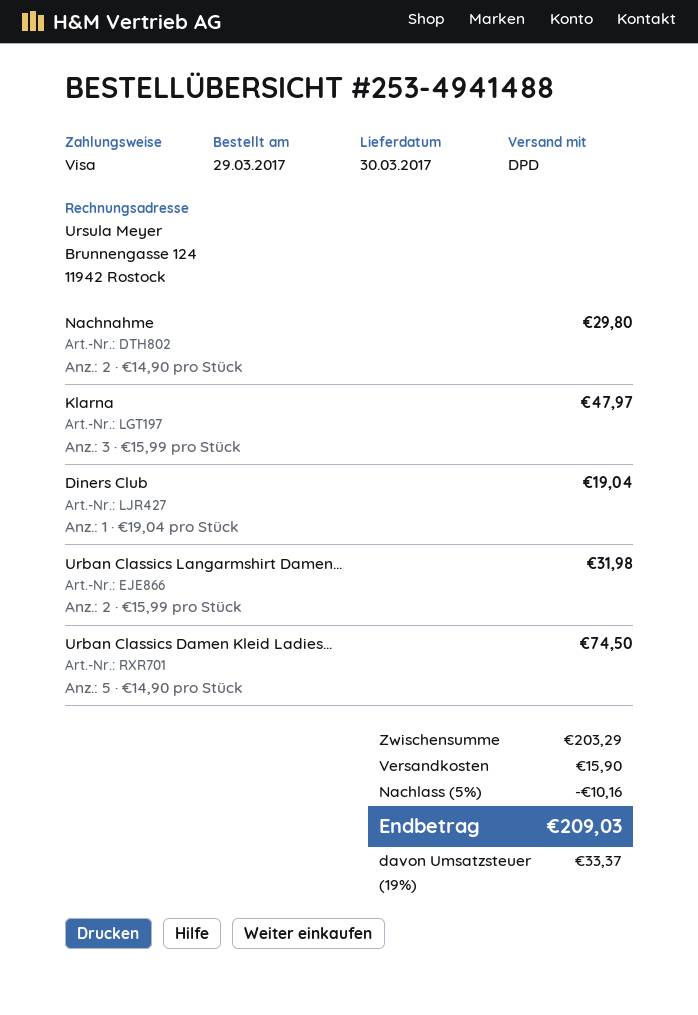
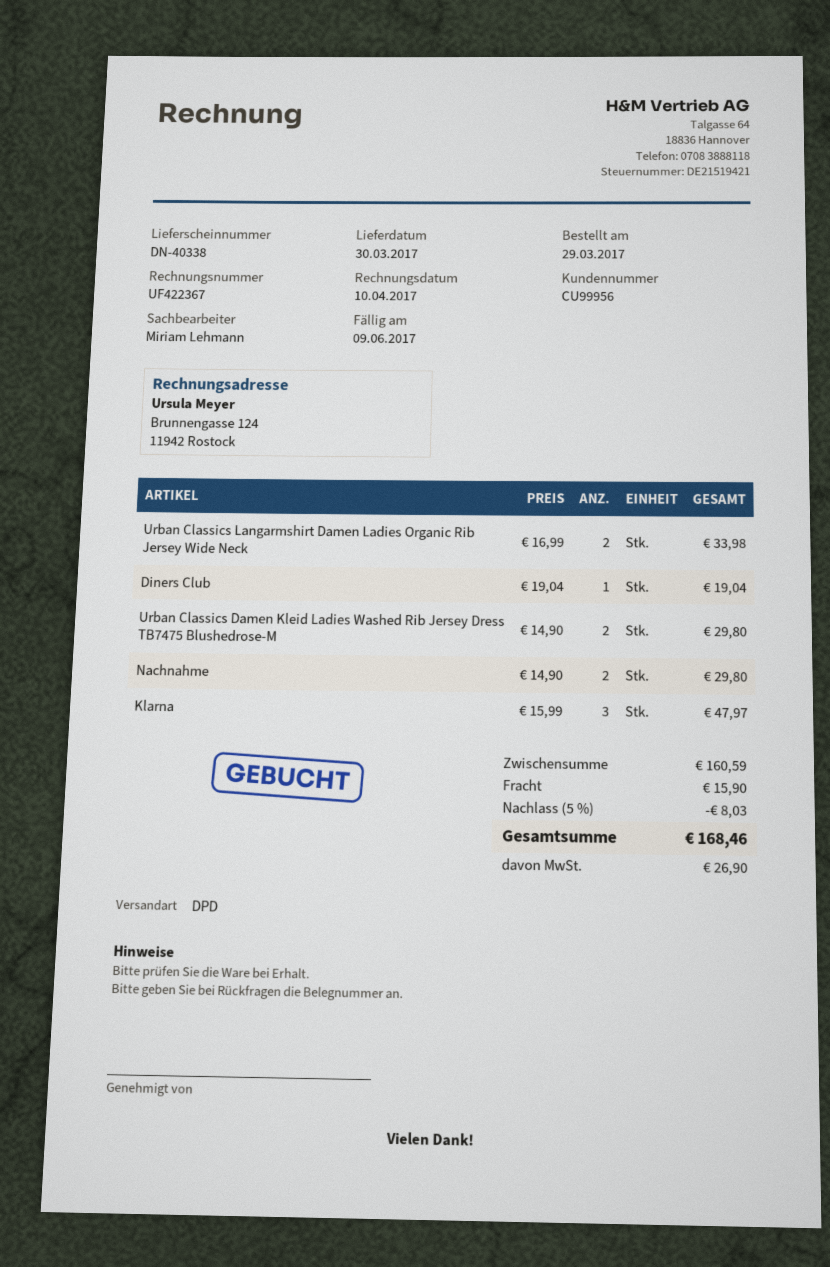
Urban Classics Langarmshirt Damen...: 2 x 15.99 = 31.98 -> 2 x 16.99 = 33.98
Urban Classics Damen Kleid Ladies...: 5 x 14.90 = 74.50 -> 2 x 14.90 = 29.80
subtotal: 203.29 -> 160.59
discount: 5% = 10.16 -> 5% = 8.03
tax: 33.37 -> 26.90
total: 209.03 -> 168.46

